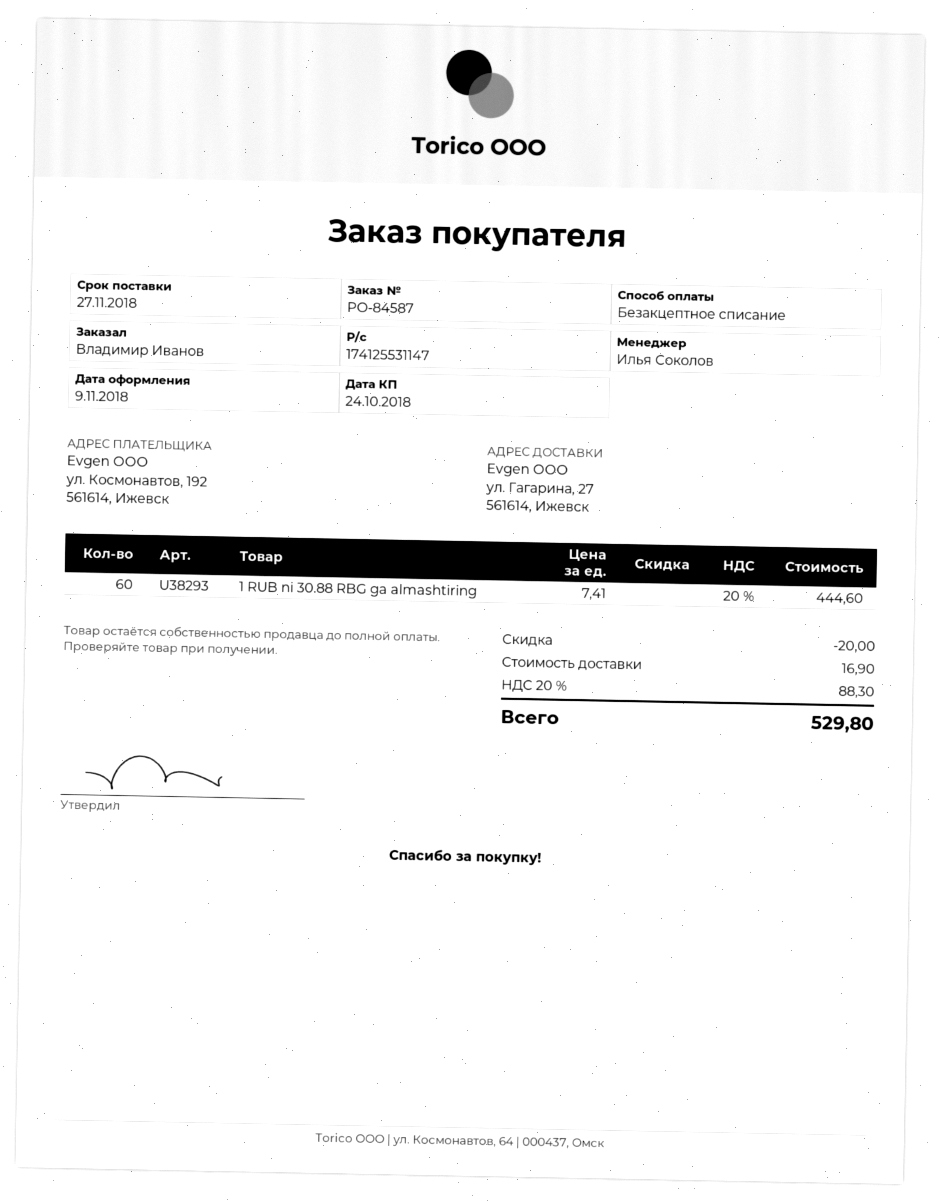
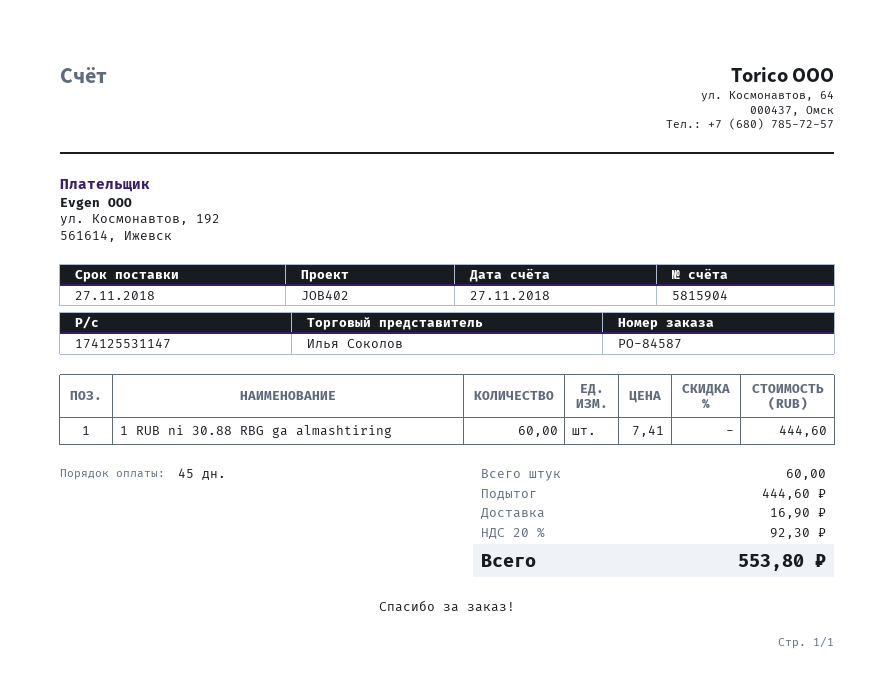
discount: 20.00 -> none
tax: 20% = 88.30 -> 20% = 92.30
total: 529.80 -> 553.80

